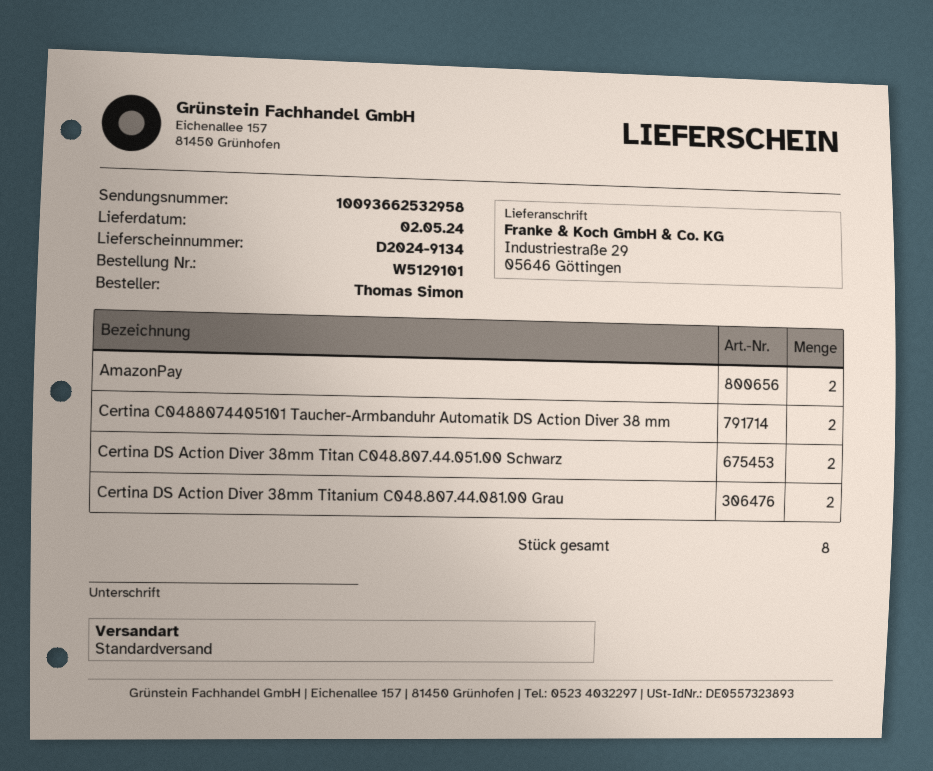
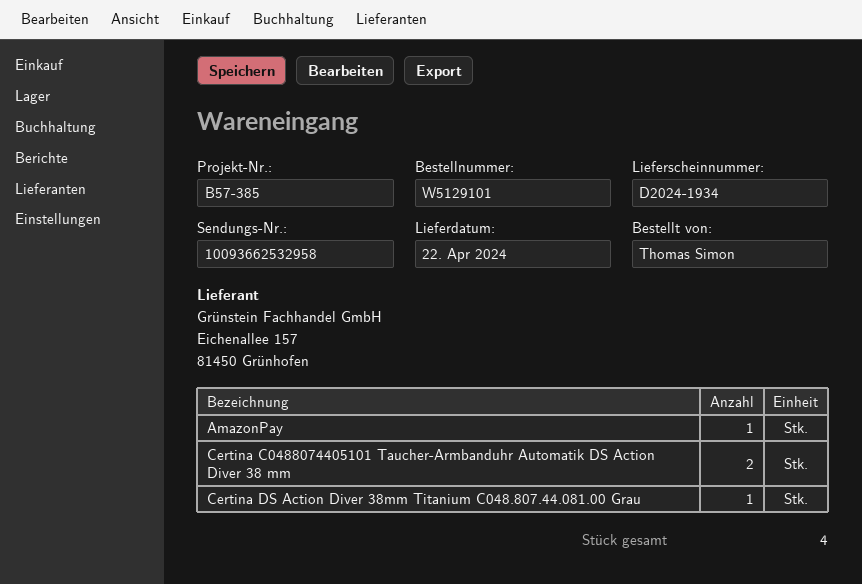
delivery note number: D2024-9134 -> D2024-1934
delivery date: 2024-05-02 -> 2024-04-22
AmazonPay: 2 -> 1
Certina DS Action Diver 38mm Titan C048.807.44.051.00 Schwarz: 2 -> none
Certina DS Action Diver 38mm Titanium C048.807.44.081.00 Grau: 2 -> 1
total quantity: 8 -> 4

